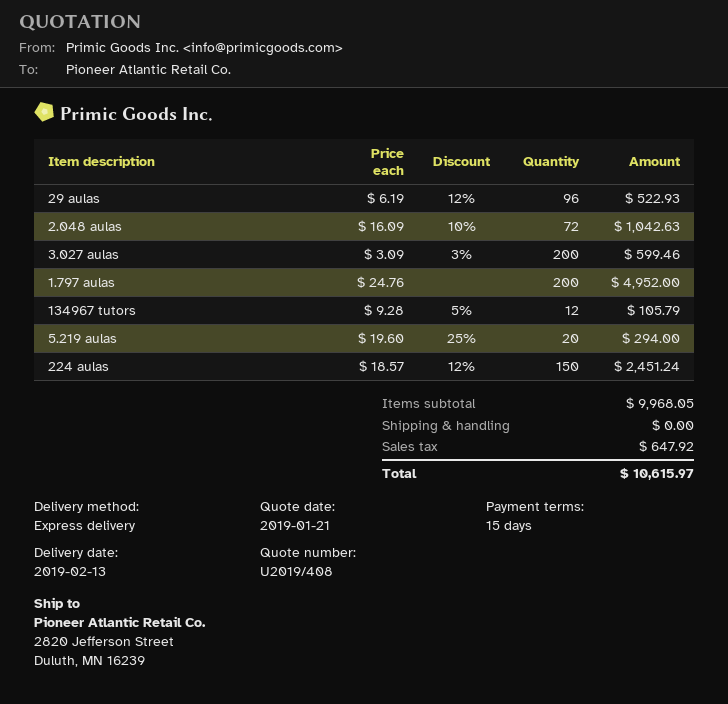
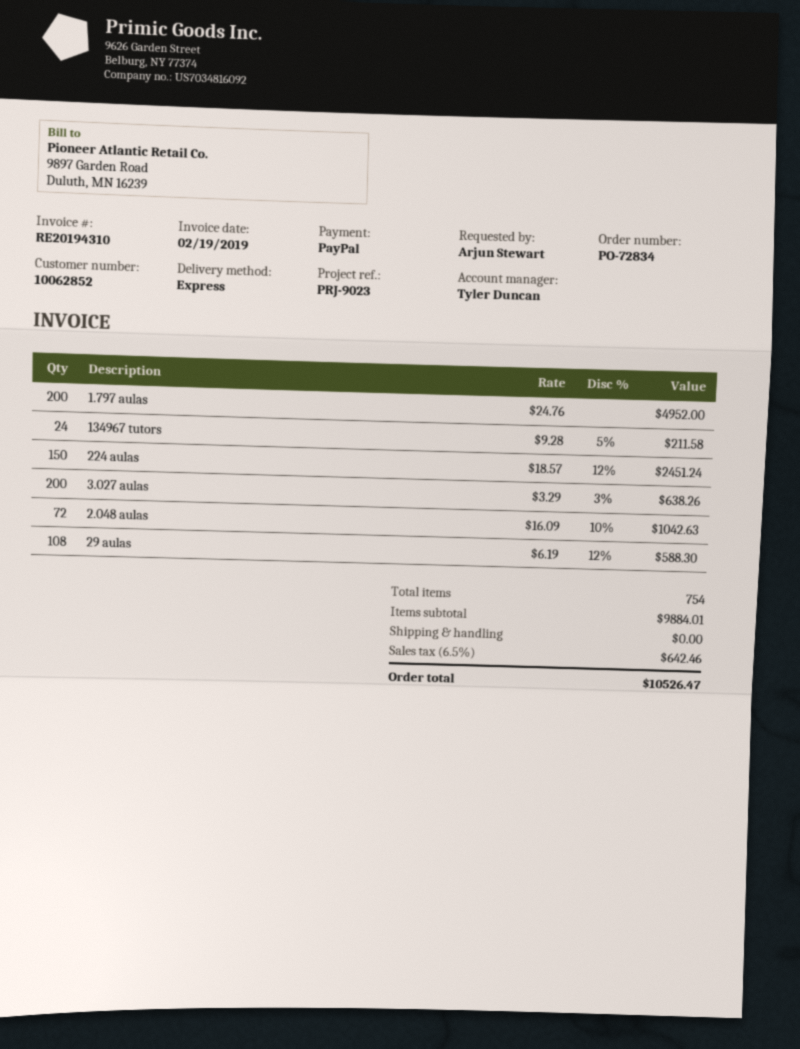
29 aulas: 96 x 6.19 - 12% = 522.93 -> 108 x 6.19 - 12% = 588.30
3.027 aulas: 200 x 3.09 - 3% = 599.46 -> 200 x 3.29 - 3% = 638.26
134967 tutors: 12 x 9.28 - 5% = 105.79 -> 24 x 9.28 - 5% = 211.58
5.219 aulas: 20 x 19.60 - 25% = 294.00 -> none
subtotal: 9968.05 -> 9884.01
tax: 647.92 -> 642.46
total: 10615.97 -> 10526.47

